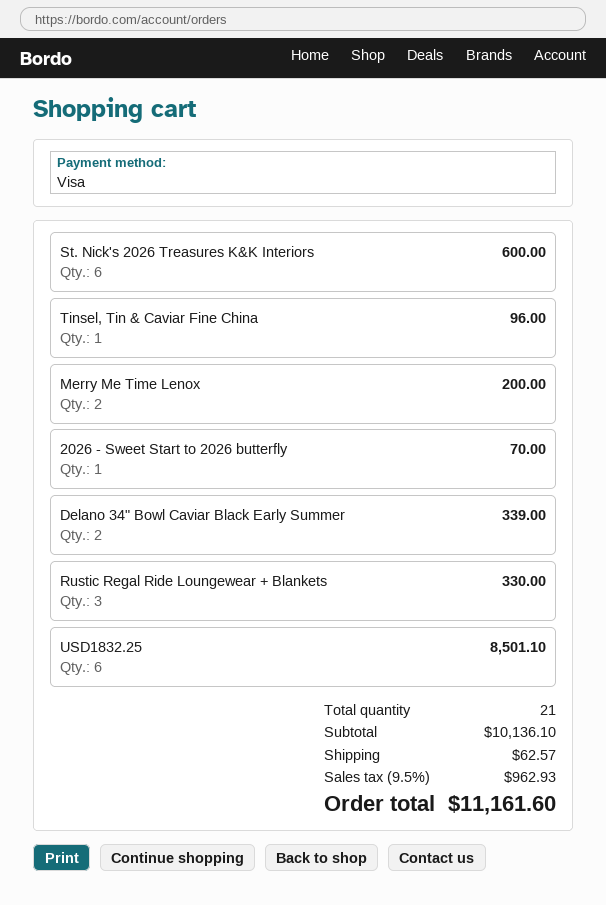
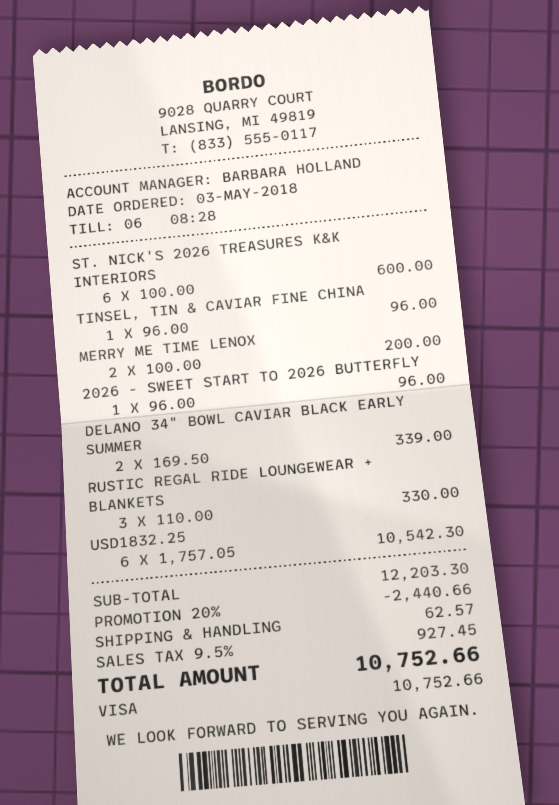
2026 - Sweet Start to 2026 butterfly: 1 for 70.00 -> 1 for 96.00
USD1832.25: 6 for 8501.10 -> 6 for 10542.30
subtotal: 10136.10 -> 12203.30
discount: none -> 20% = 2440.66
tax: 9.5% = 962.93 -> 9.5% = 927.45
total: 11161.60 -> 10752.66

